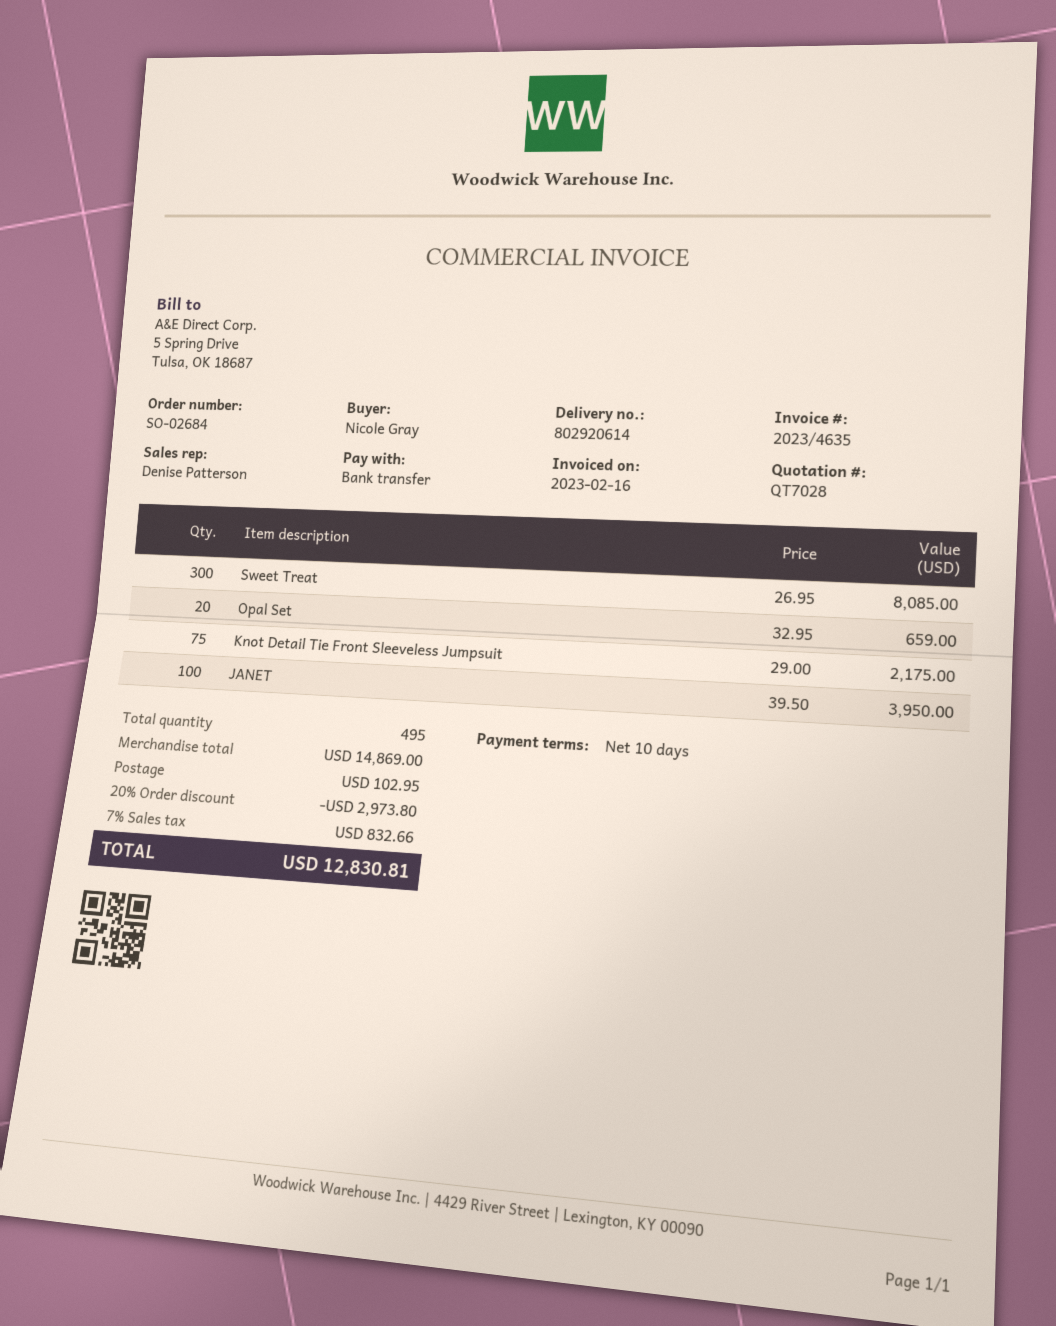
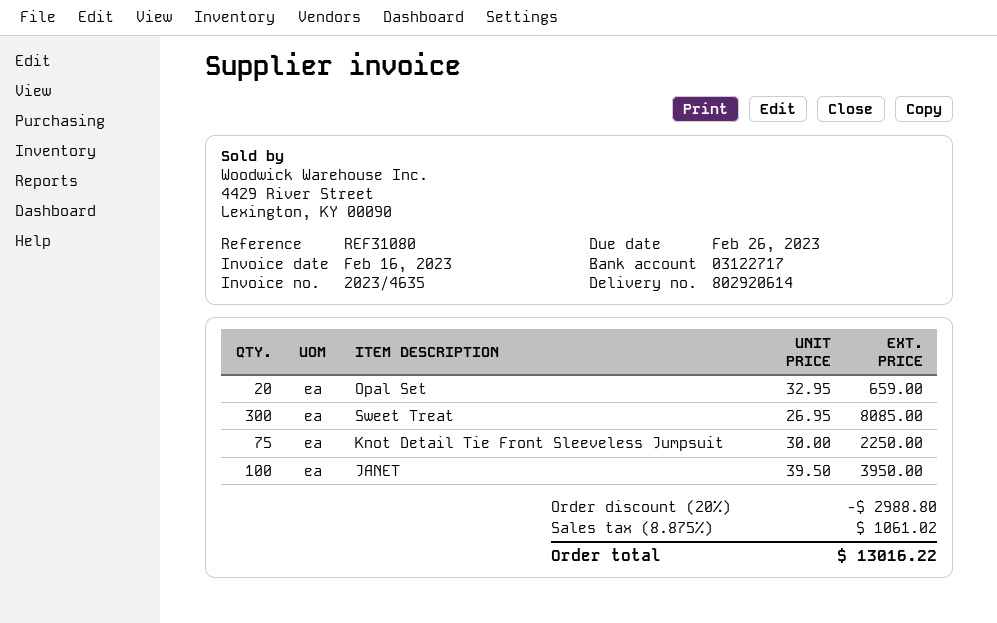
Knot Detail Tie Front Sleeveless Jumpsuit: 75 x 29.00 = 2175.00 -> 75 x 30.00 = 2250.00
discount: 20% = 2973.80 -> 20% = 2988.80
shipping: 102.95 -> none
tax: 7% = 832.66 -> 8.875% = 1061.02
total: 12830.81 -> 13016.22

